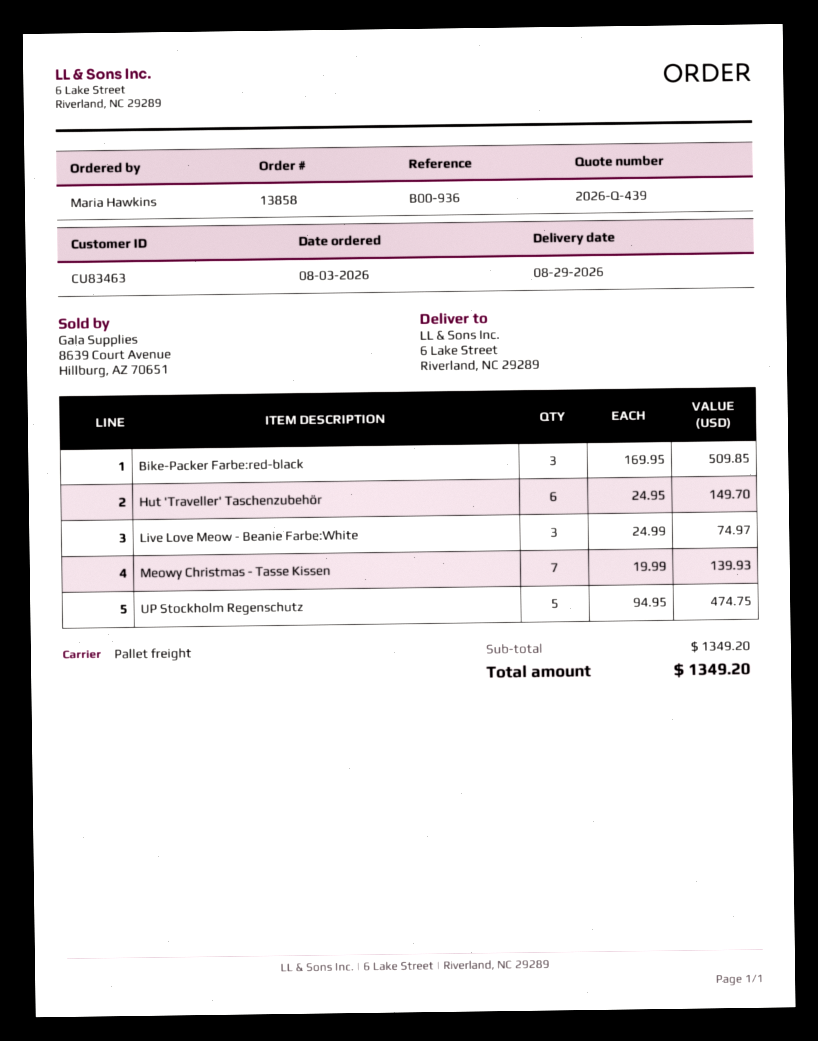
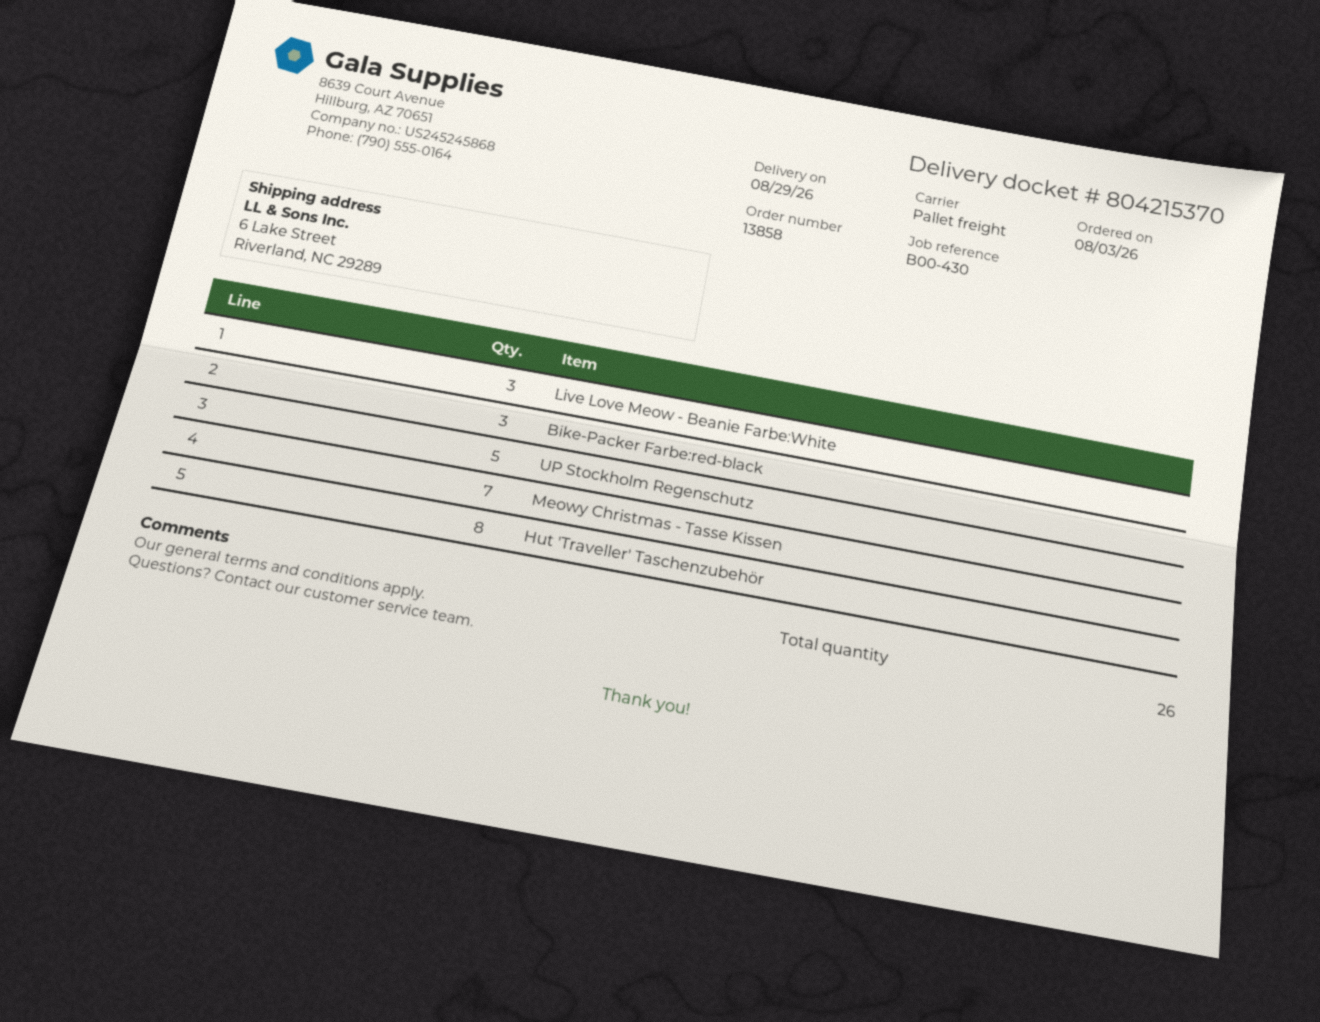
reference: B00-936 -> B00-430
Hut 'Traveller' Taschenzubehör: 6 -> 8

